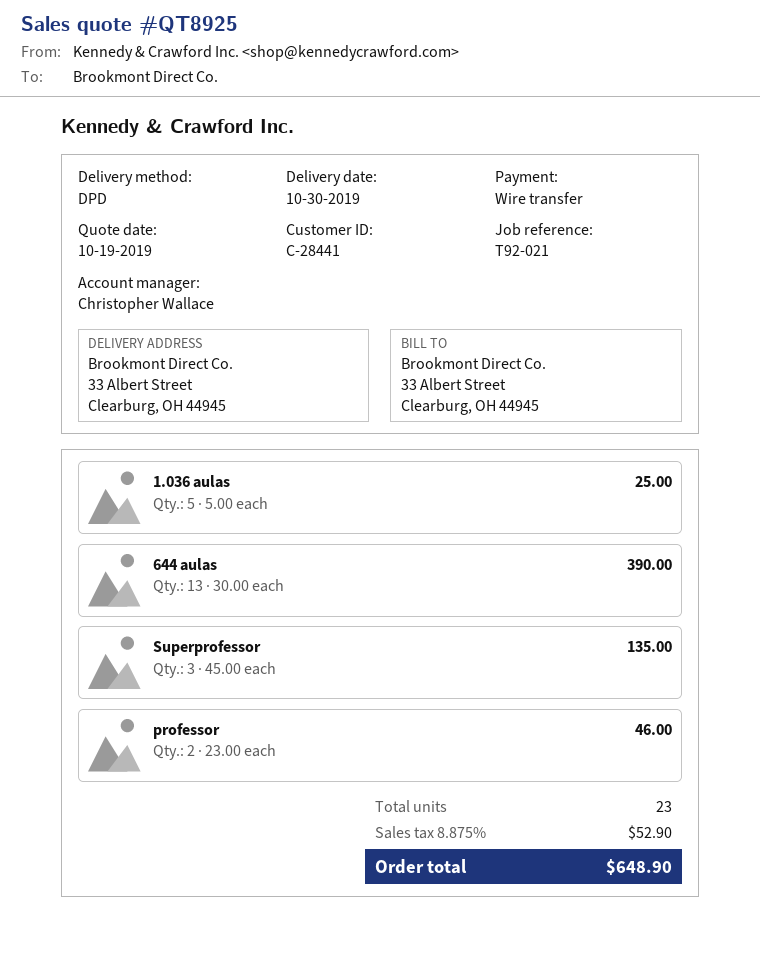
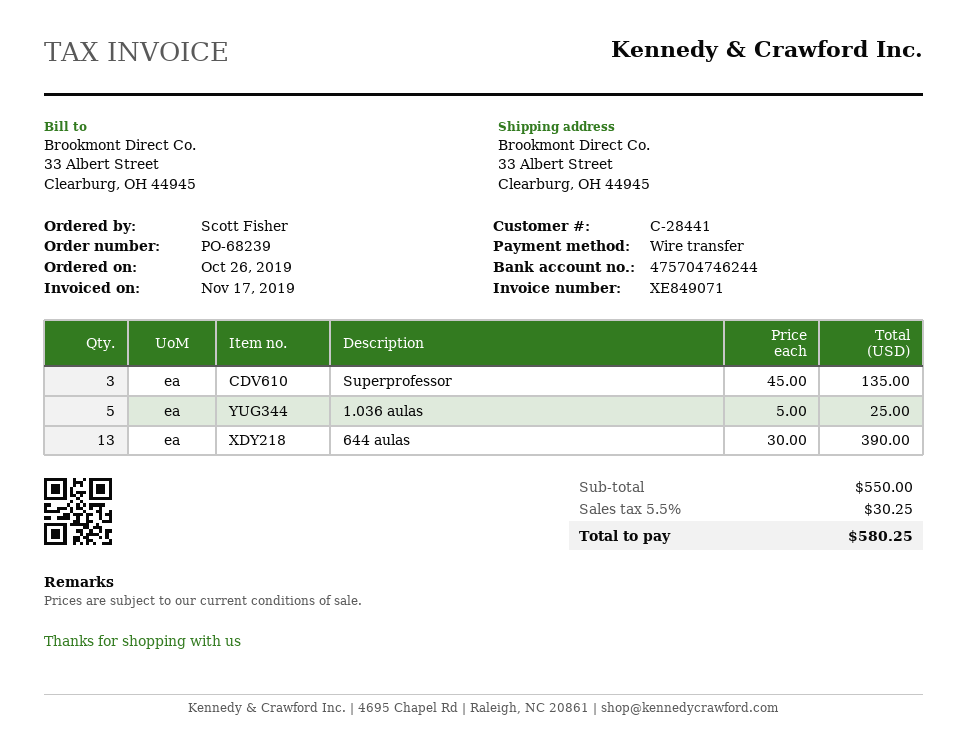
professor: 2 x 23.00 = 46.00 -> none
tax: 8.875% = 52.90 -> 5.5% = 30.25
total: 648.90 -> 580.25

